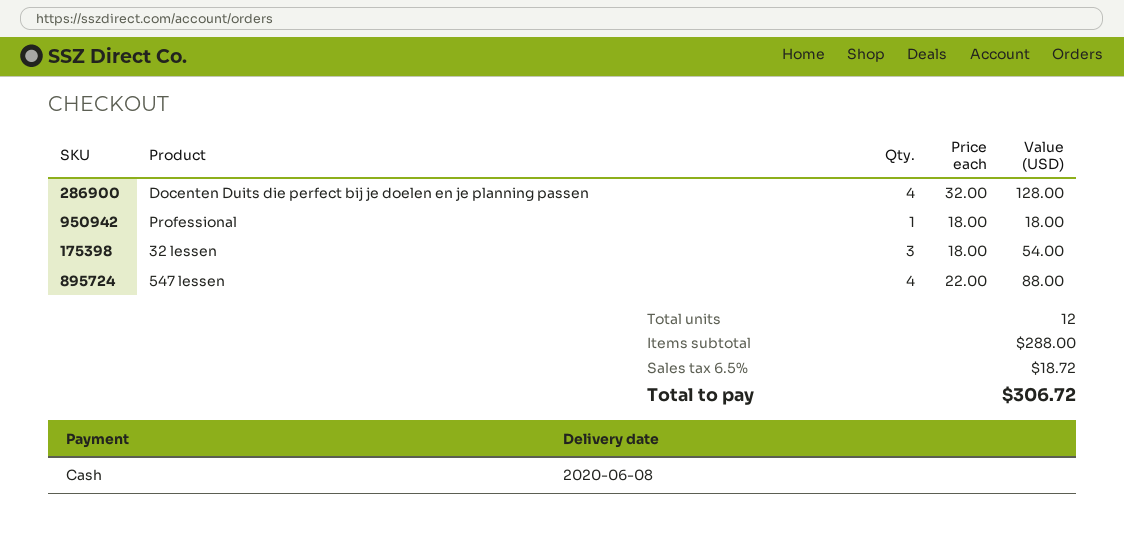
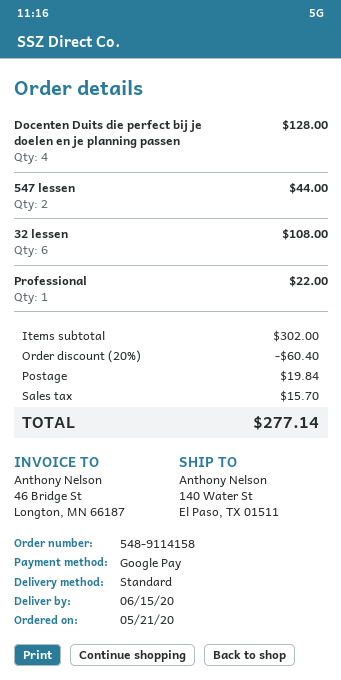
delivery date: 2020-06-08 -> 2020-06-15
payment method: cash -> Google Pay
Professional: 1 for 18.00 -> 1 for 22.00
32 lessen: 3 for 54.00 -> 6 for 108.00
547 lessen: 4 for 88.00 -> 2 for 44.00
subtotal: 288.00 -> 302.00
discount: none -> 20% = 60.40
shipping: none -> 19.84
tax: 18.72 -> 15.70
total: 306.72 -> 277.14

